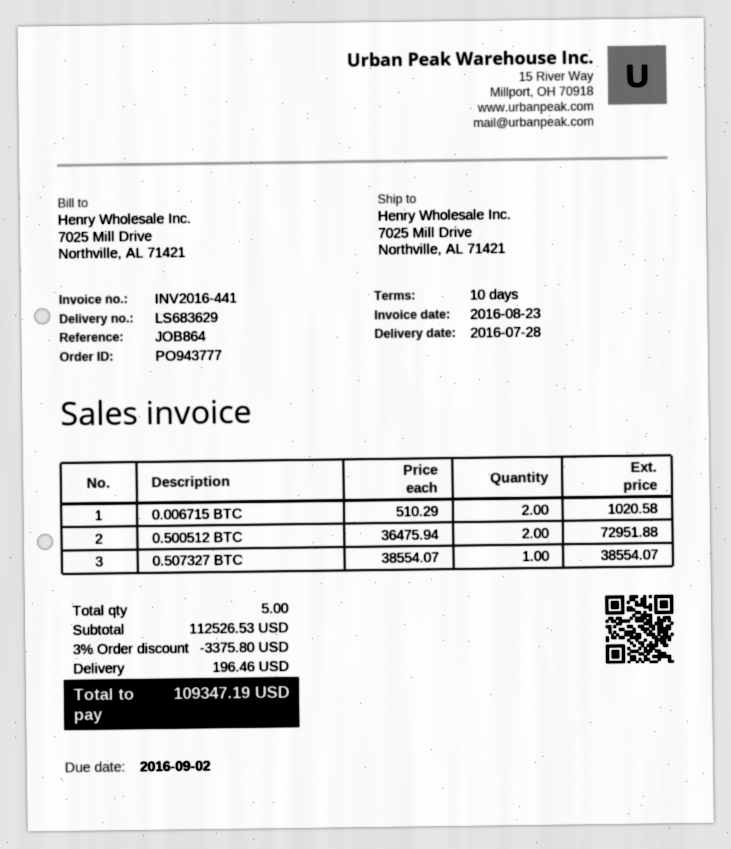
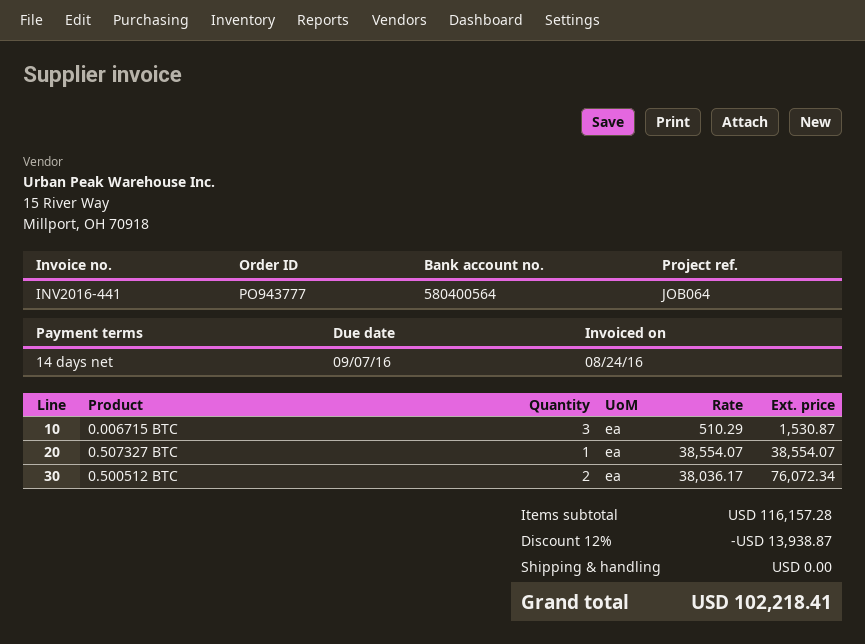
invoice date: 2016-08-23 -> 2016-08-24
payment terms: 10 days -> 14 days
due date: 2016-09-02 -> 2016-09-07
reference: JOB864 -> JOB064
0.006715 BTC: 2 x 510.29 = 1020.58 -> 3 x 510.29 = 1530.87
0.500512 BTC: 2 x 36475.94 = 72951.88 -> 2 x 38036.17 = 76072.34
subtotal: 112526.53 -> 116157.28
discount: 3% = 3375.80 -> 12% = 13938.87
shipping: 196.46 -> 0.00
total: 109347.19 -> 102218.41

